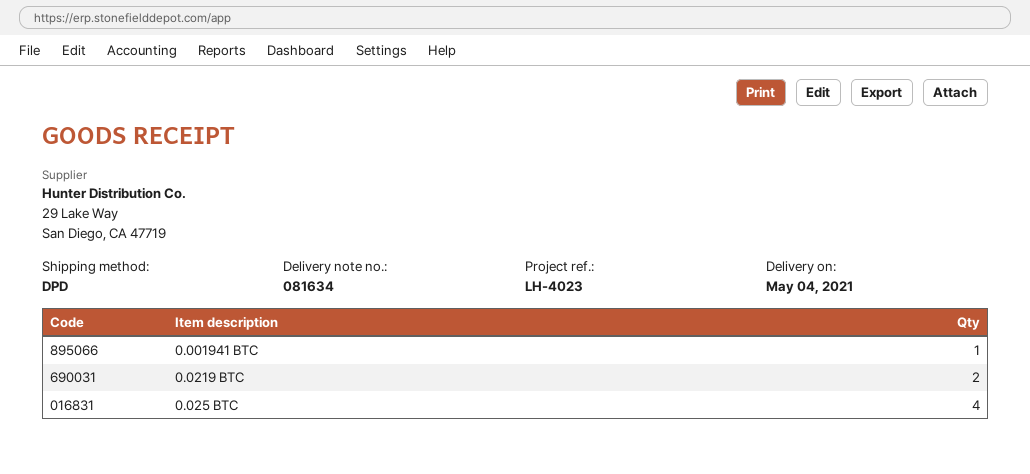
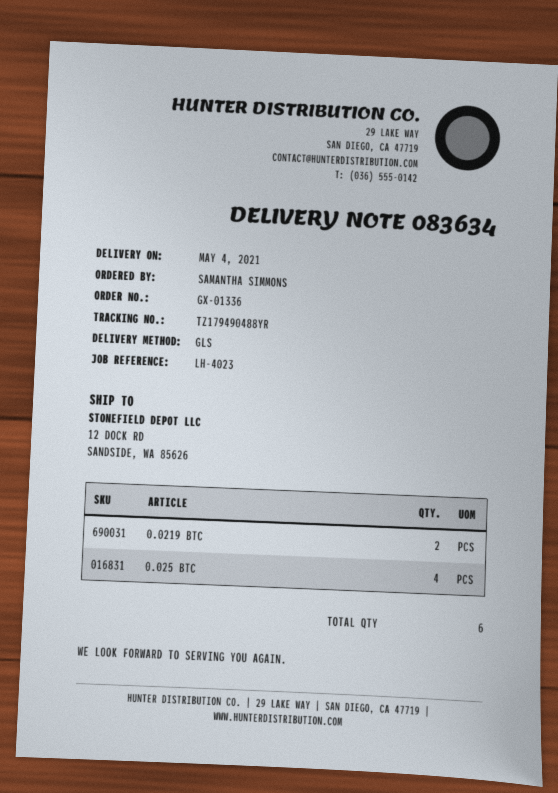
delivery note number: 081634 -> 083634
shipping method: DPD -> GLS
0.001941 BTC: 1 -> none

